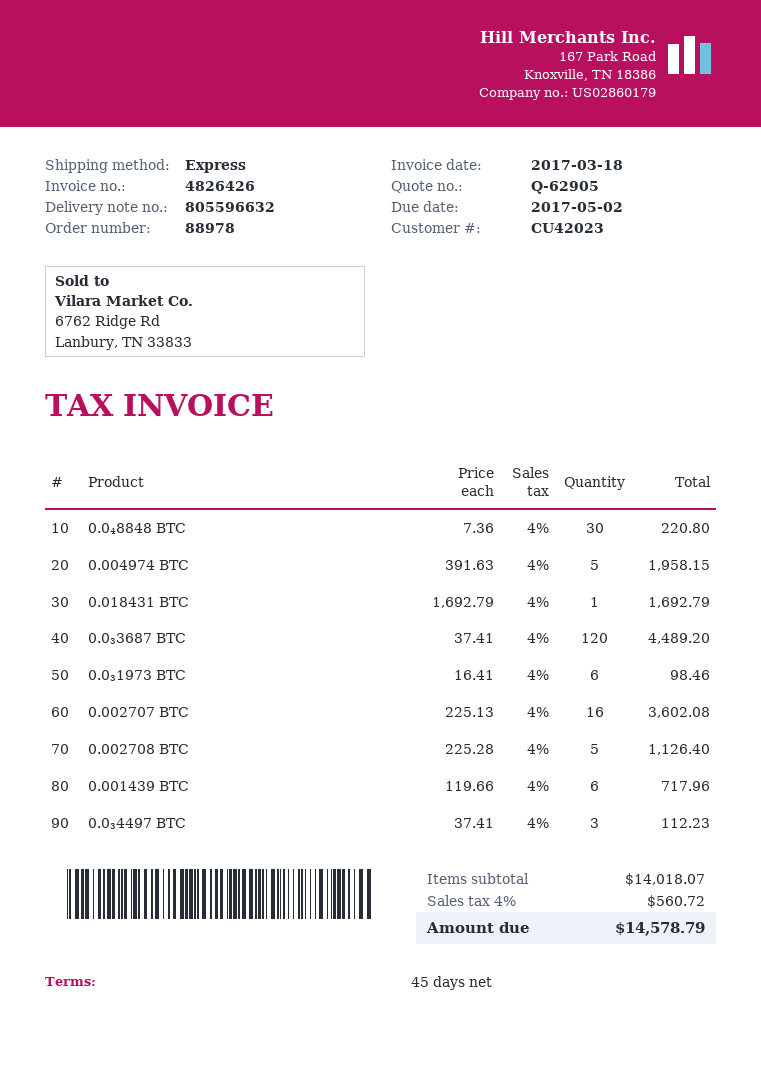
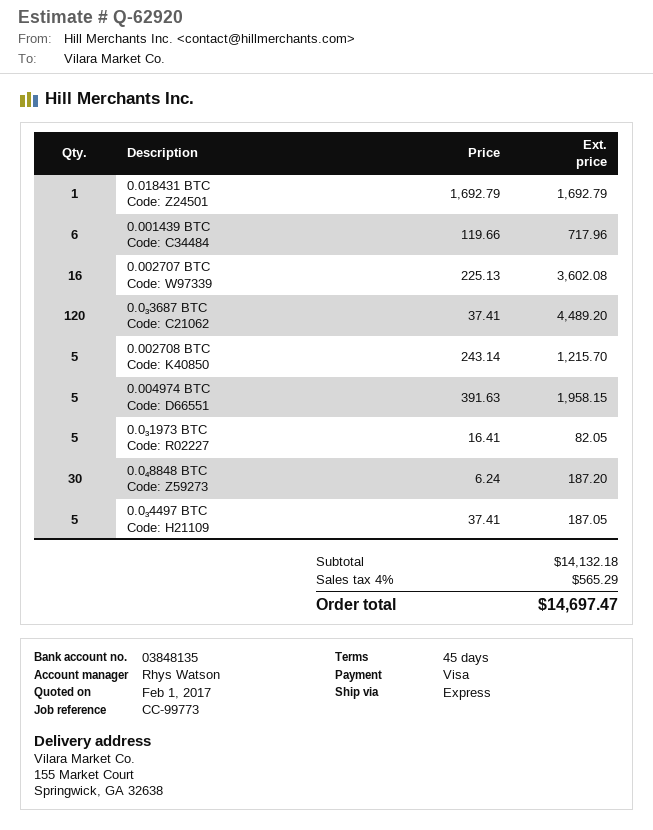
quote number: Q-62905 -> Q-62920
0.0₄8848 BTC: 30 x 7.36 = 220.80 -> 30 x 6.24 = 187.20
0.0₃1973 BTC: 6 x 16.41 = 98.46 -> 5 x 16.41 = 82.05
0.002708 BTC: 5 x 225.28 = 1126.40 -> 5 x 243.14 = 1215.70
0.0₃4497 BTC: 3 x 37.41 = 112.23 -> 5 x 37.41 = 187.05
subtotal: 14018.07 -> 14132.18
tax: 4% = 560.72 -> 4% = 565.29
total: 14578.79 -> 14697.47

